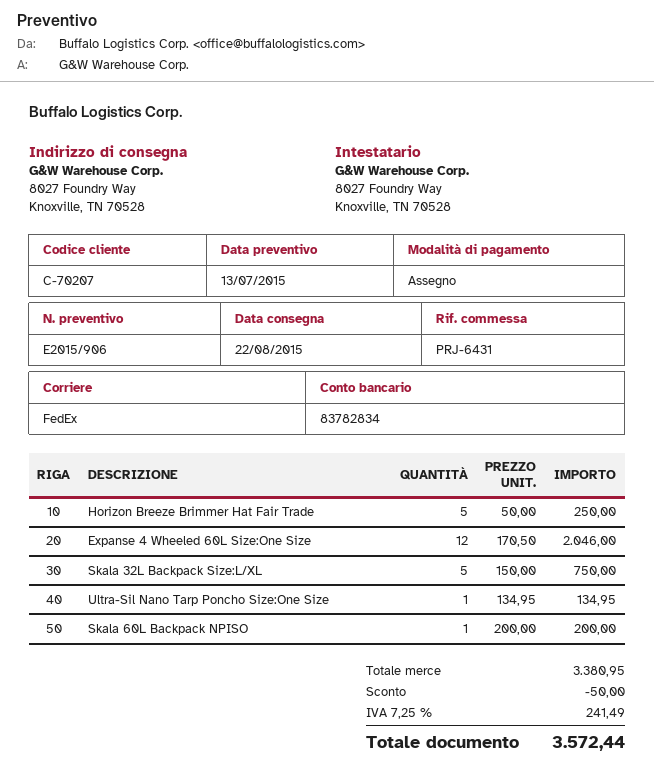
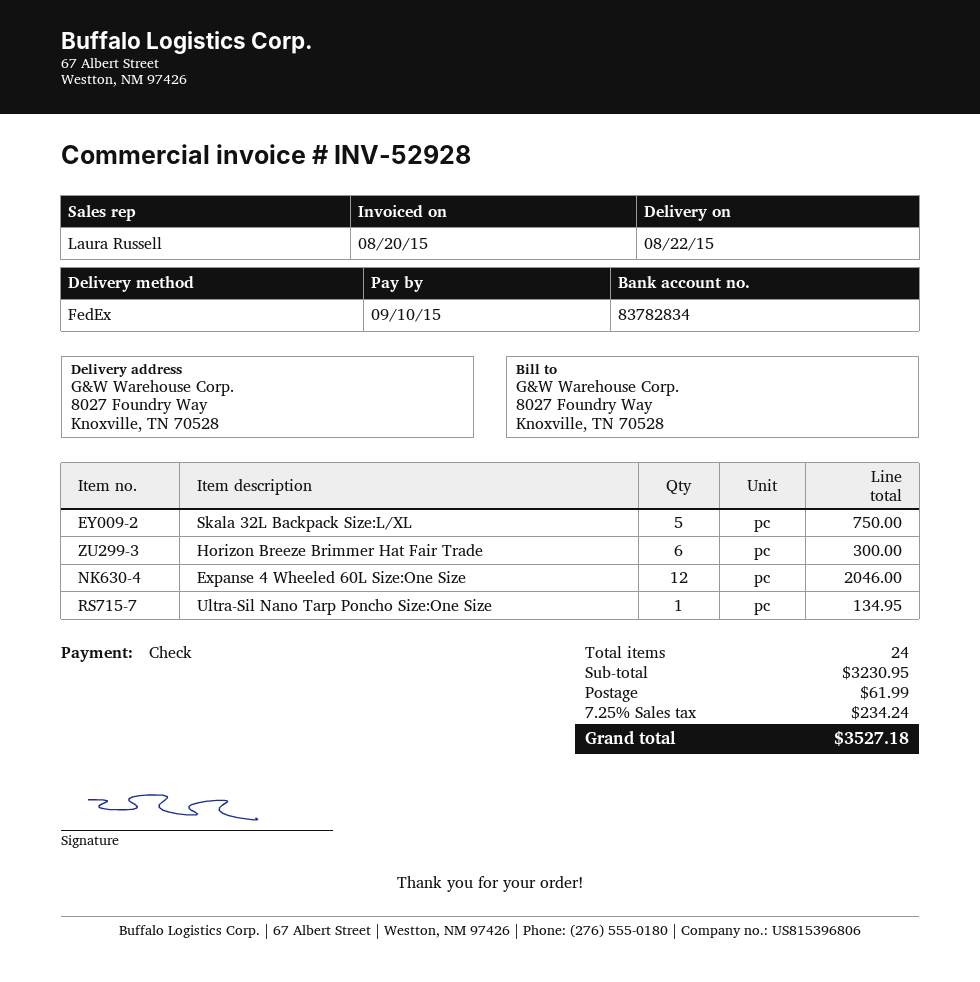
Horizon Breeze Brimmer Hat Fair Trade: 5 for 250.00 -> 6 for 300.00
Skala 60L Backpack NPISO: 1 for 200.00 -> none
subtotal: 3380.95 -> 3230.95
discount: 50.00 -> none
shipping: none -> 61.99
tax: 7.25% = 241.49 -> 7.25% = 234.24
total: 3572.44 -> 3527.18

